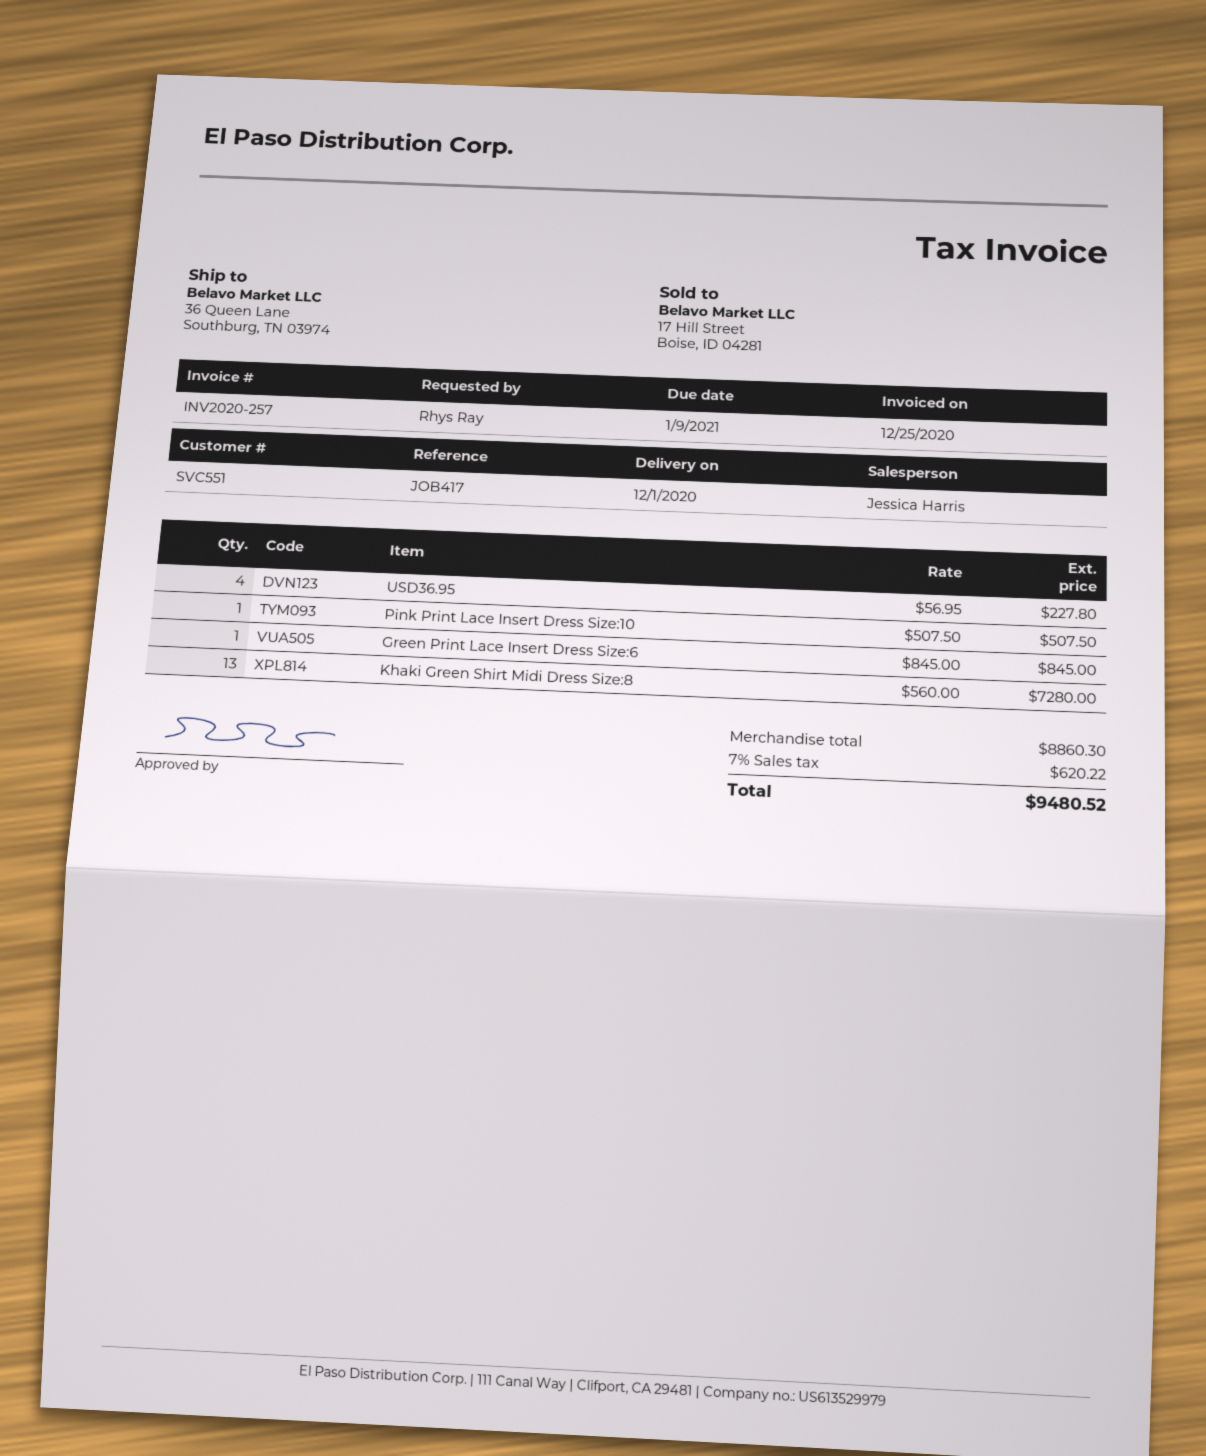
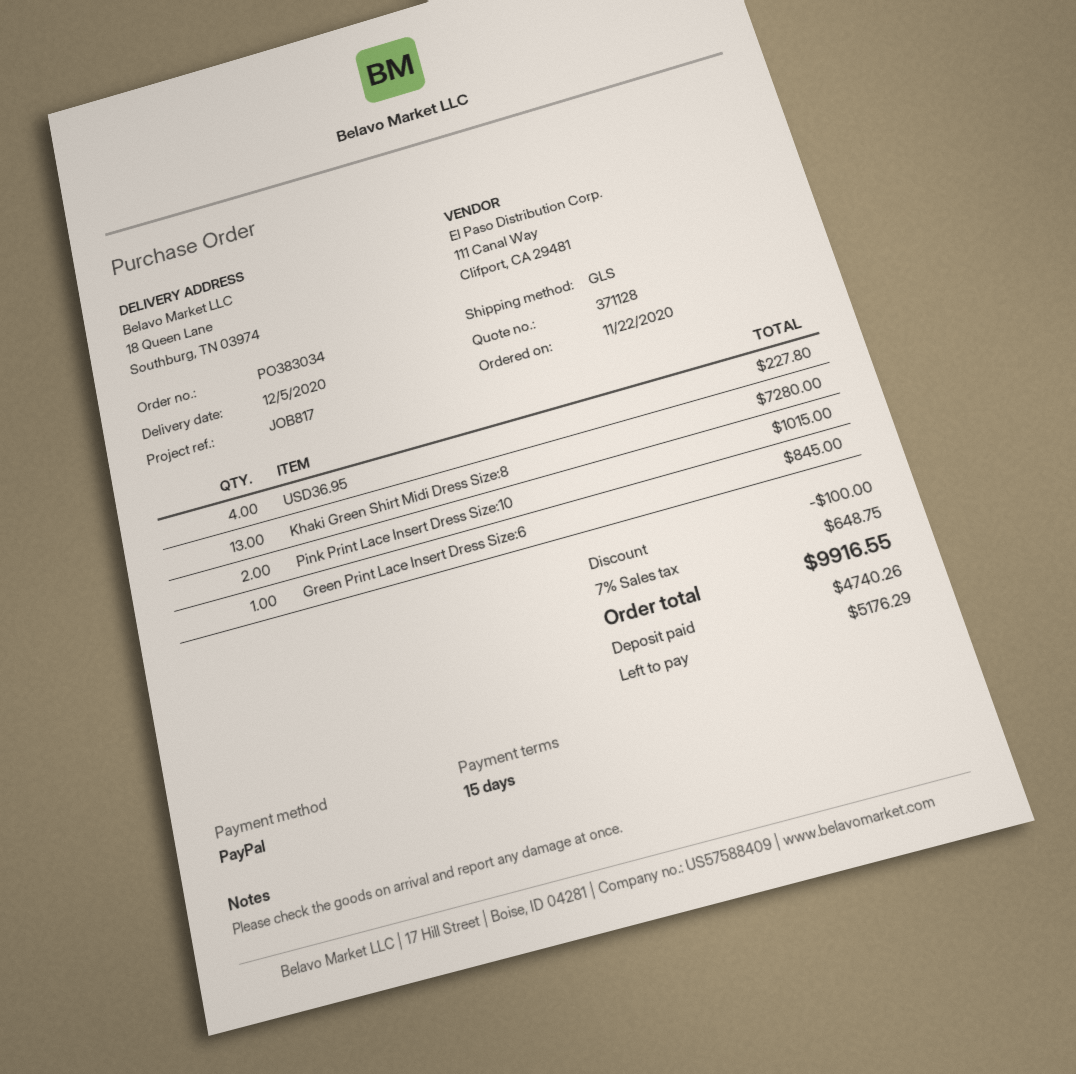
delivery date: 2020-12-01 -> 2020-12-05
reference: JOB417 -> JOB817
ship to: 36 Queen Lane, Southburg, TN 03974 -> 18 Queen Lane, Southburg, TN 03974
Pink Print Lace Insert Dress Size:10: 1 for 507.50 -> 2 for 1015.00
discount: none -> 100.00
tax: 7% = 620.22 -> 7% = 648.75
total: 9480.52 -> 9916.55

